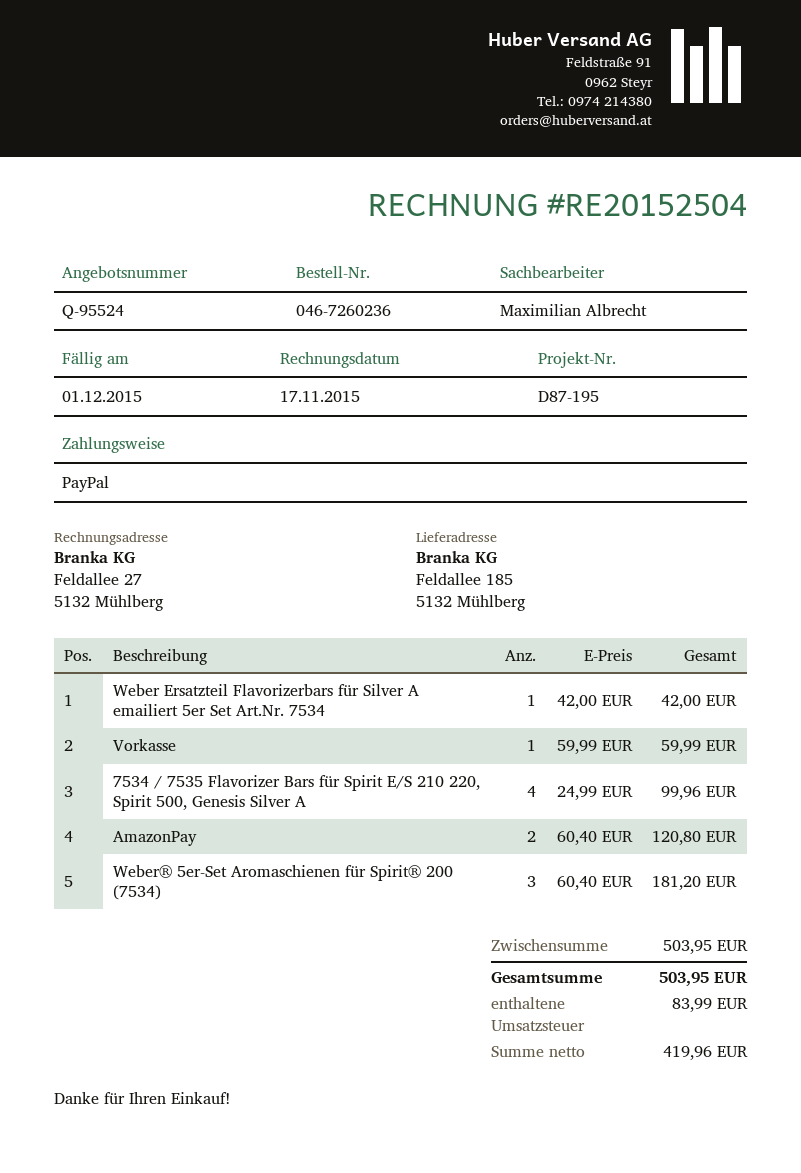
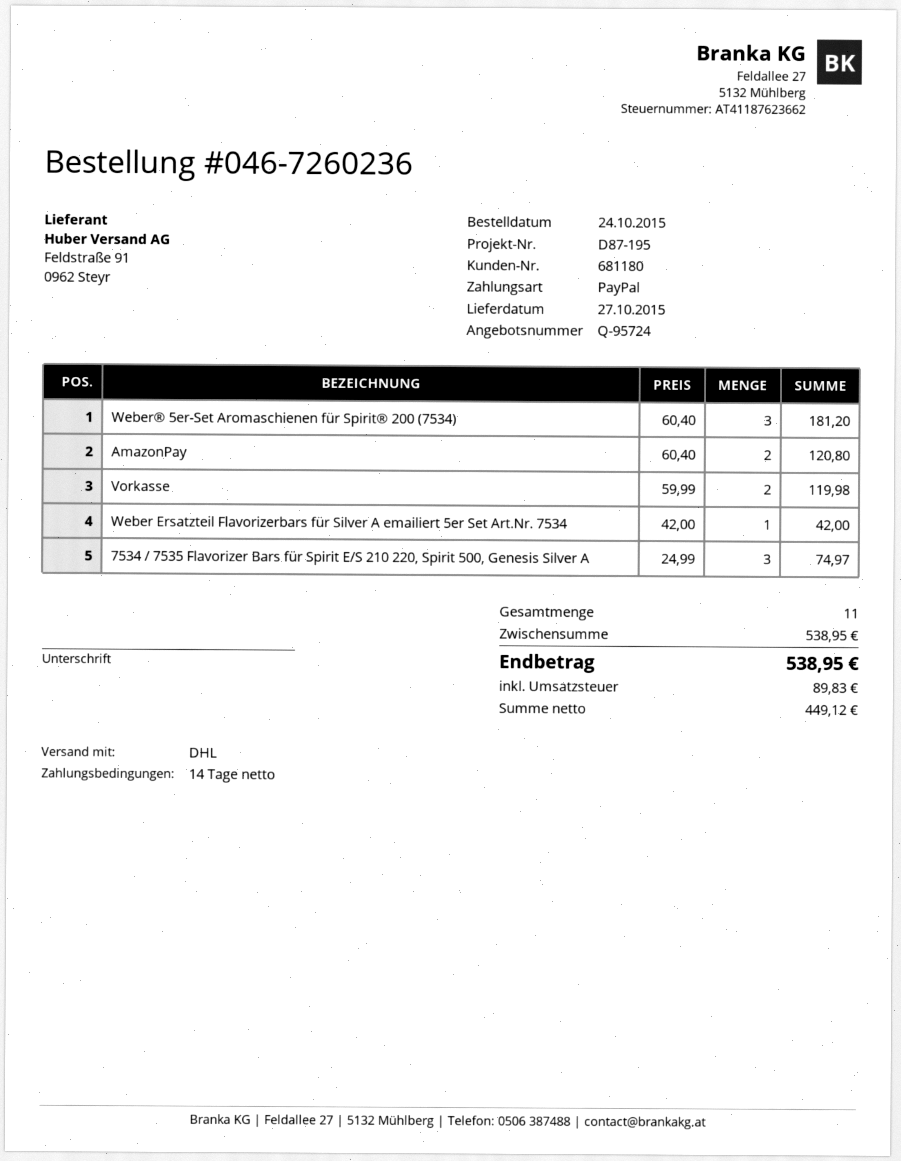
quote number: Q-95524 -> Q-95724
Vorkasse: 1 x 59.99 = 59.99 -> 2 x 59.99 = 119.98
7534 / 7535 Flavorizer Bars für Spirit E/S 210 220, Spirit 500, Genesis Silver A: 4 x 24.99 = 99.96 -> 3 x 24.99 = 74.97
subtotal: 503.95 -> 538.95
net: 419.96 -> 449.12
tax: 83.99 -> 89.83
total: 503.95 -> 538.95

